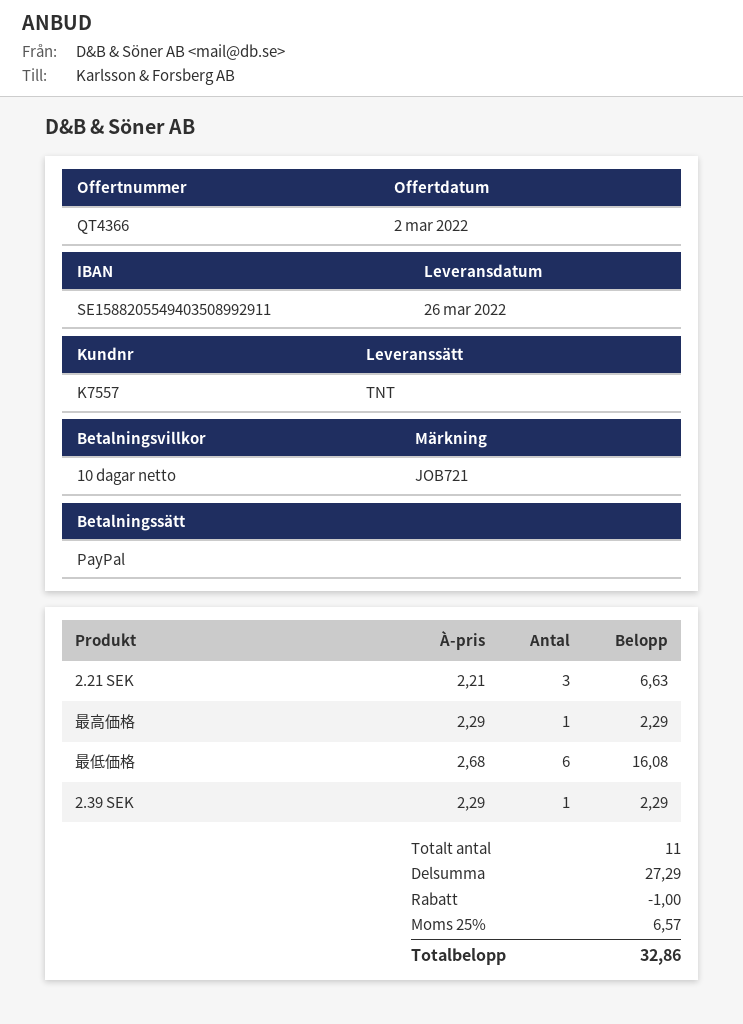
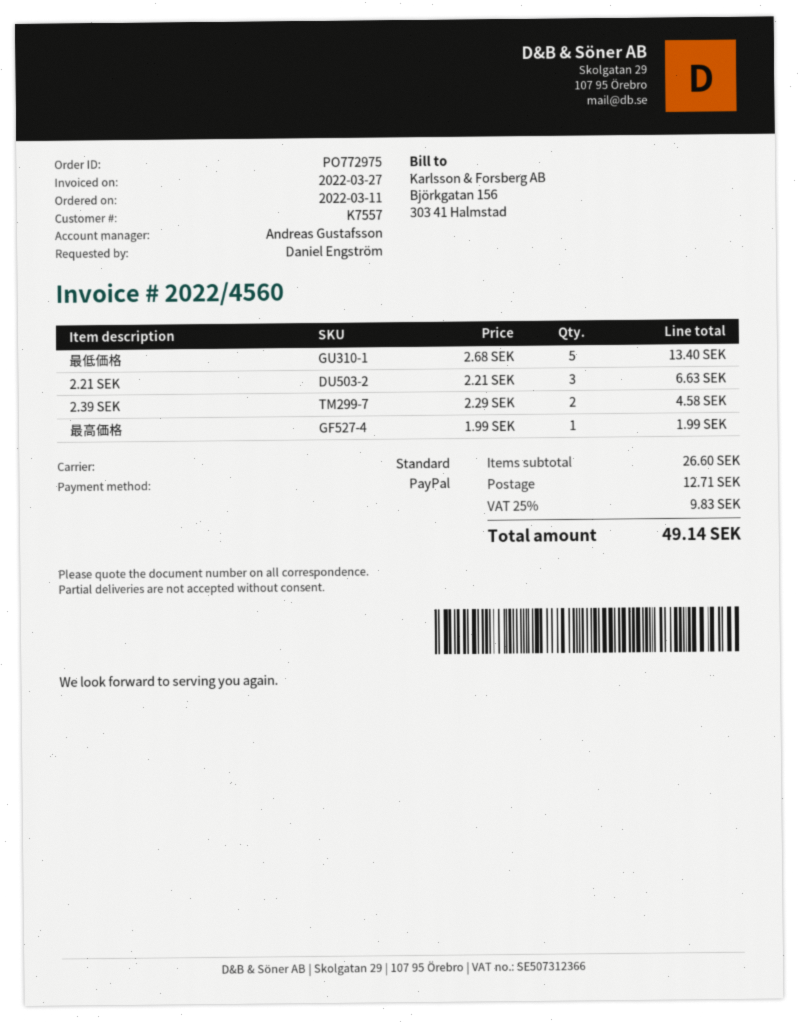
shipping method: TNT -> standard
最高価格: 1 x 2.29 = 2.29 -> 1 x 1.99 = 1.99
最低価格: 6 x 2.68 = 16.08 -> 5 x 2.68 = 13.40
2.39 SEK: 1 x 2.29 = 2.29 -> 2 x 2.29 = 4.58
subtotal: 27.29 -> 26.60
discount: 1.00 -> none
shipping: none -> 12.71
tax: 25% = 6.57 -> 25% = 9.83
total: 32.86 -> 49.14

